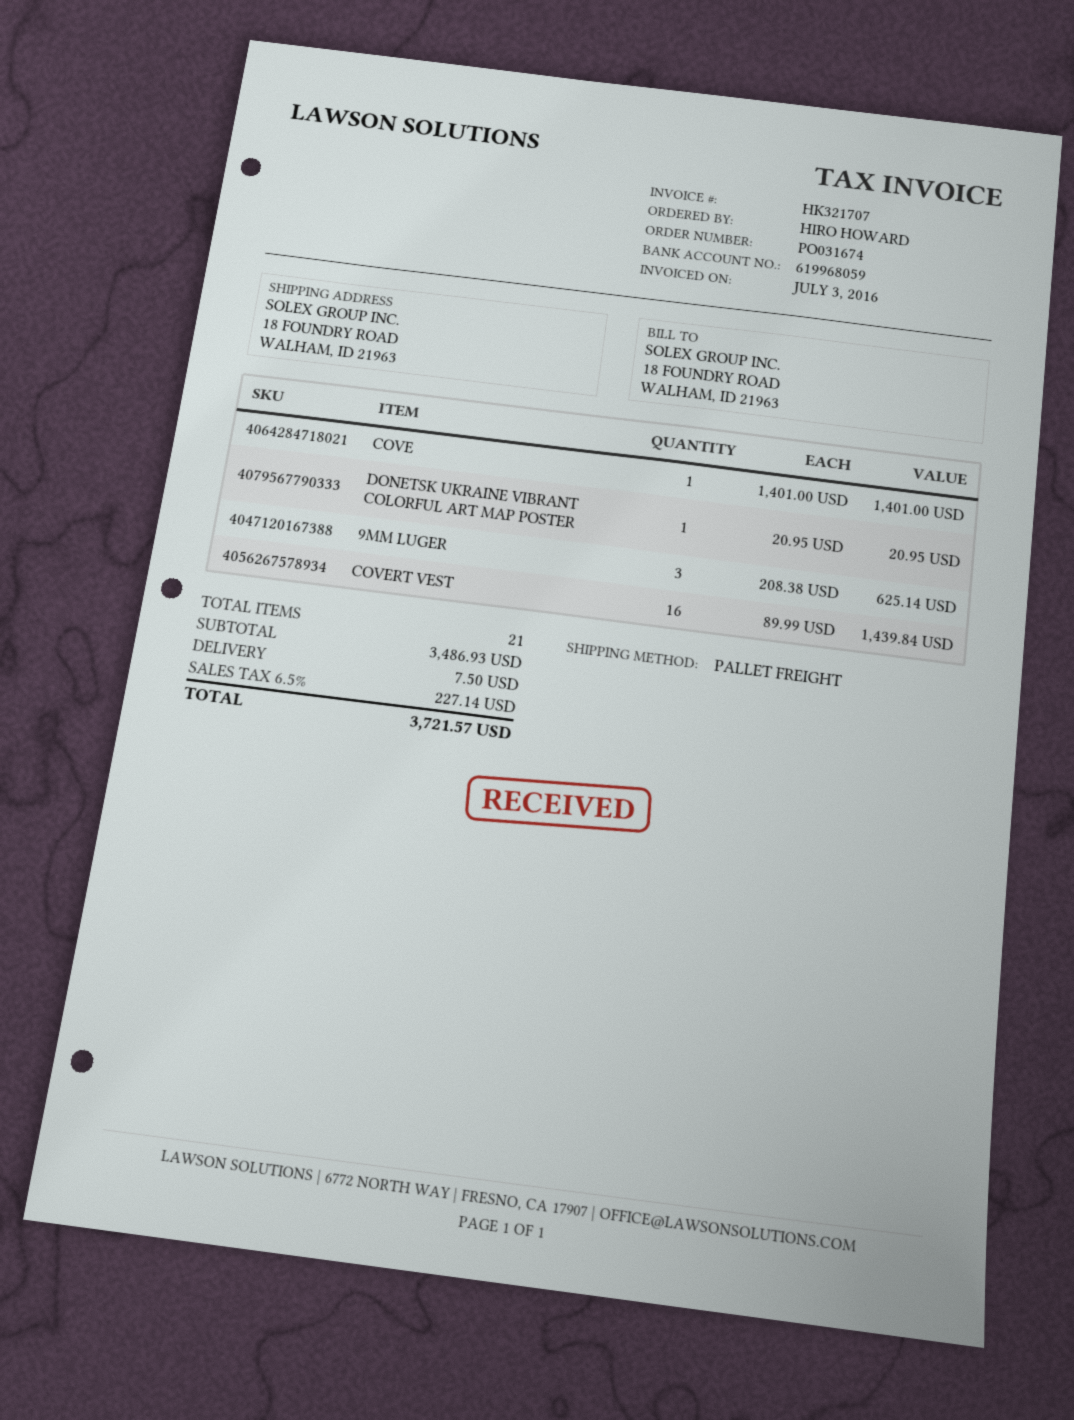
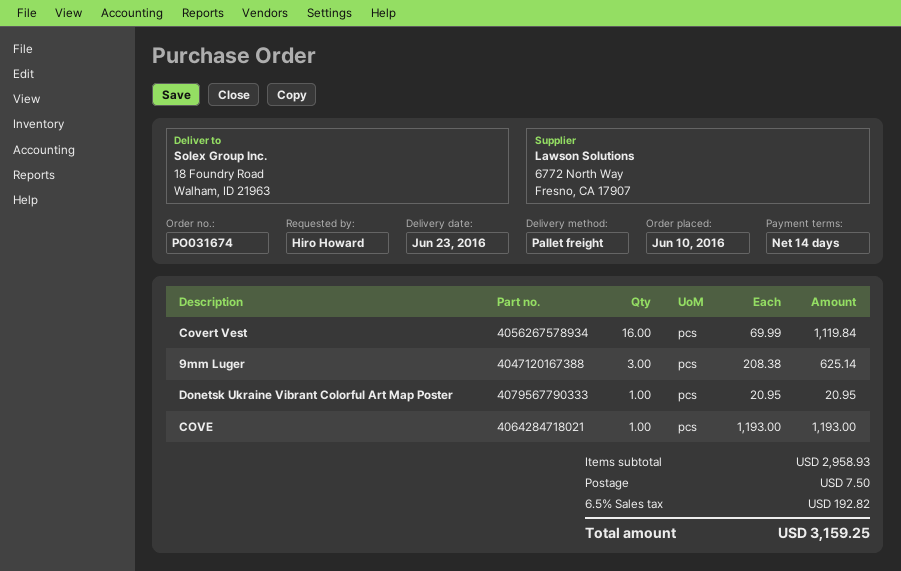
COVE: 1 x 1401.00 = 1401.00 -> 1 x 1193.00 = 1193.00
COVERT VEST: 16 x 89.99 = 1439.84 -> 16 x 69.99 = 1119.84
subtotal: 3486.93 -> 2958.93
tax: 6.5% = 227.14 -> 6.5% = 192.82
total: 3721.57 -> 3159.25

